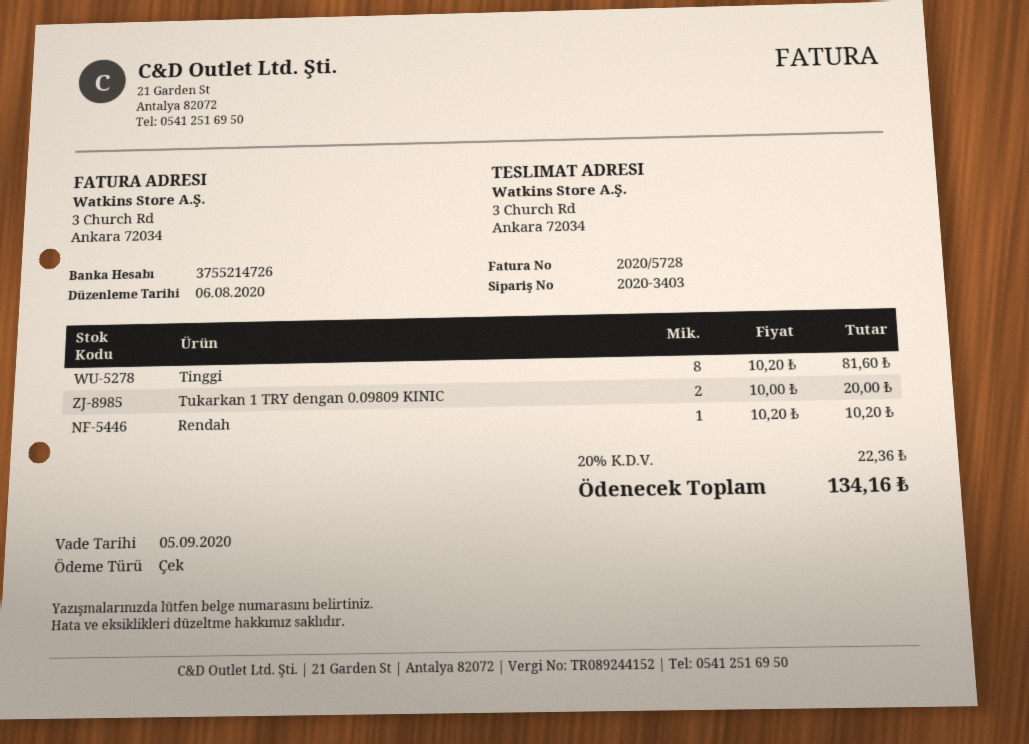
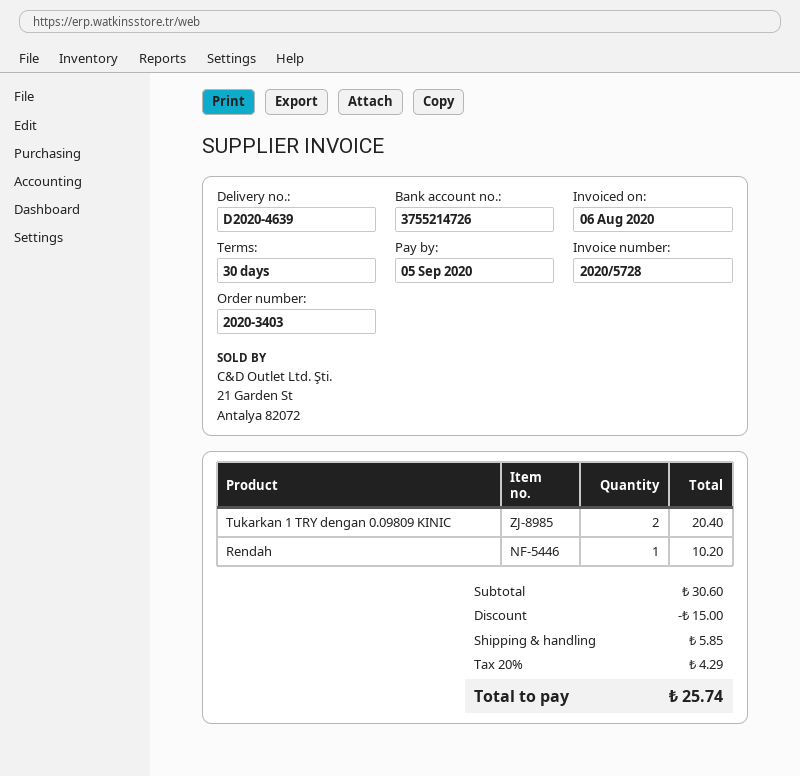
Tinggi: 8 for 81.60 -> none
Tukarkan 1 TRY dengan 0.09809 KINIC: 2 for 20.00 -> 2 for 20.40
discount: none -> 15.00
shipping: none -> 5.85
tax: 20% = 22.36 -> 20% = 4.29
total: 134.16 -> 25.74

